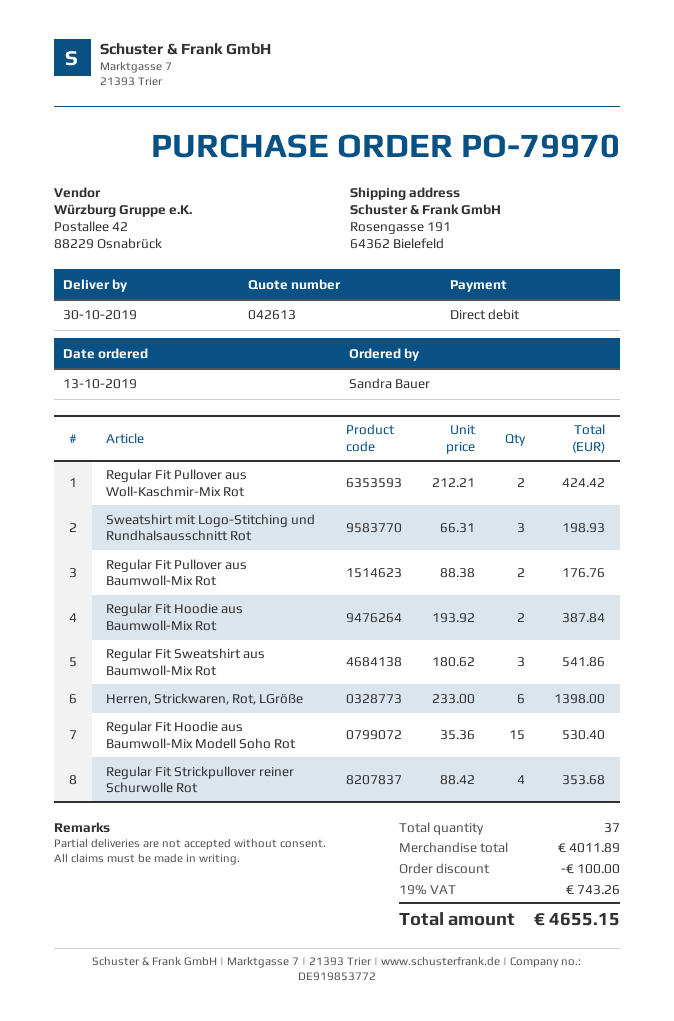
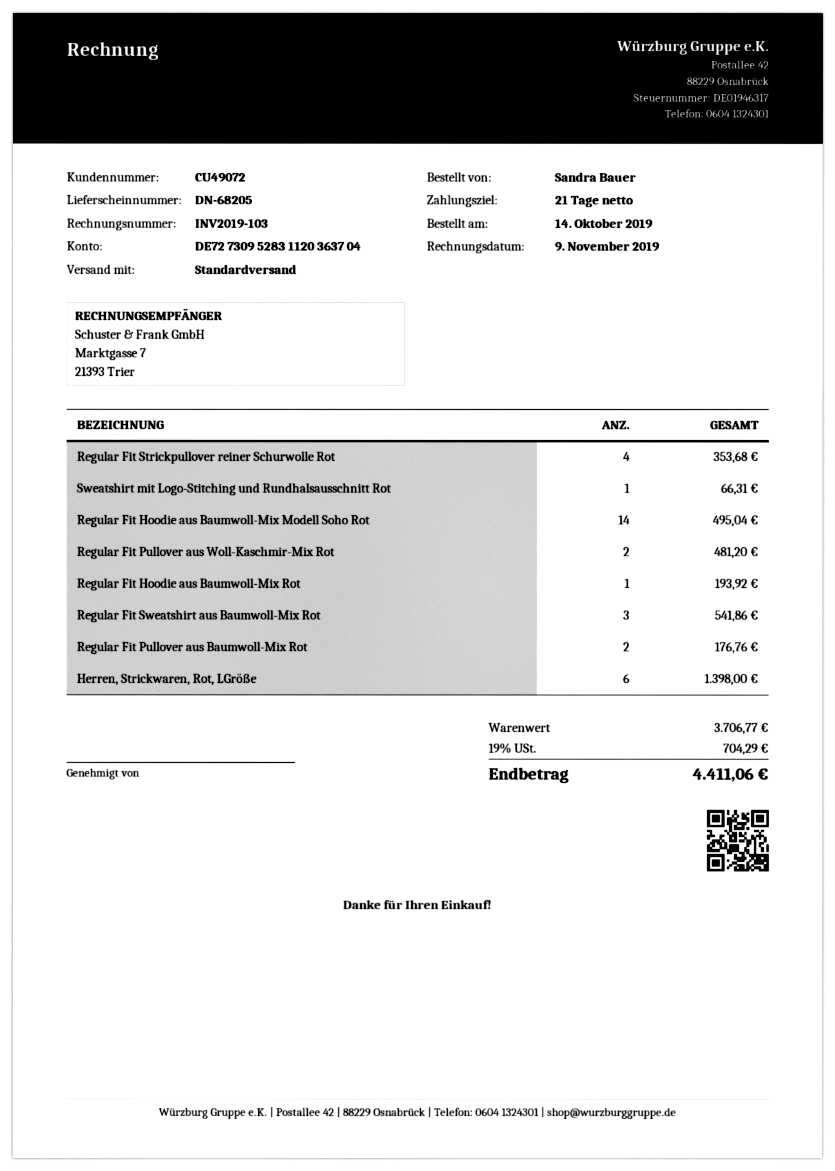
order date: 2019-10-13 -> 2019-10-14
Regular Fit Pullover aus Woll-Kaschmir-Mix Rot: 2 for 424.42 -> 2 for 481.20
Sweatshirt mit Logo-Stitching und Rundhalsausschnitt Rot: 3 for 198.93 -> 1 for 66.31
Regular Fit Hoodie aus Baumwoll-Mix Rot: 2 for 387.84 -> 1 for 193.92
Regular Fit Hoodie aus Baumwoll-Mix Modell Soho Rot: 15 for 530.40 -> 14 for 495.04
subtotal: 4011.89 -> 3706.77
discount: 100.00 -> none
tax: 19% = 743.26 -> 19% = 704.29
total: 4655.15 -> 4411.06

